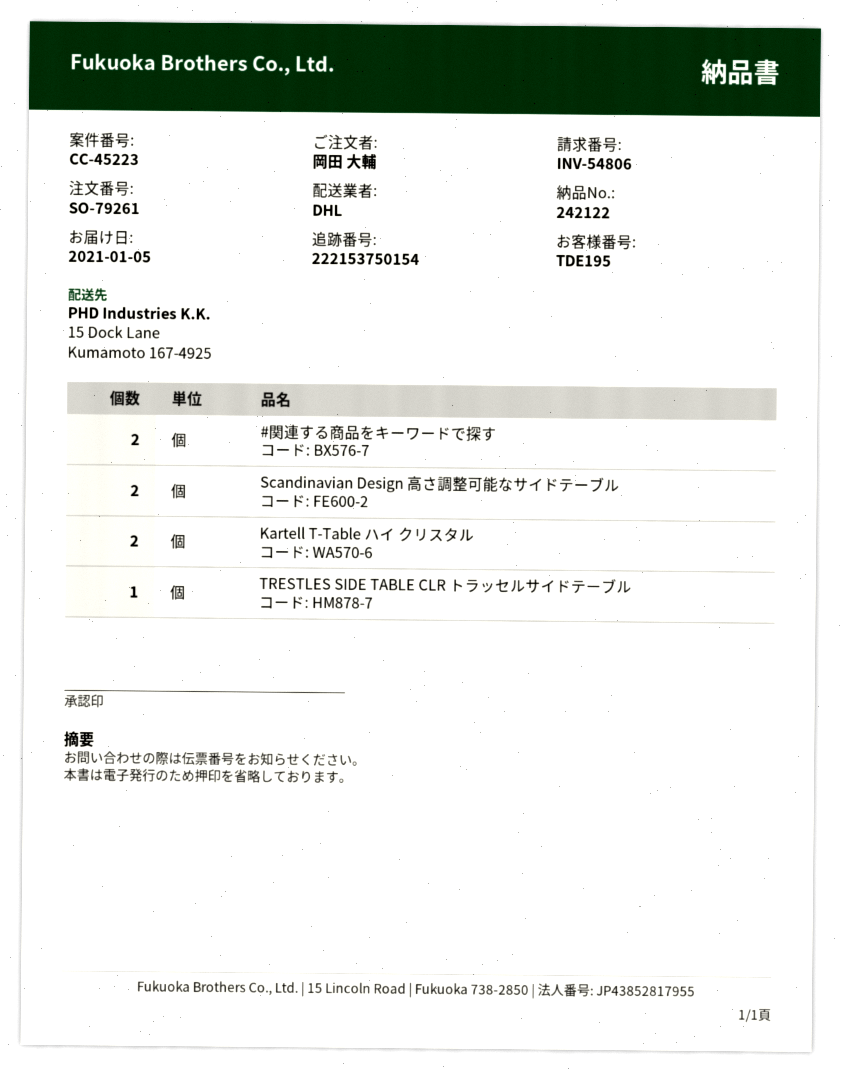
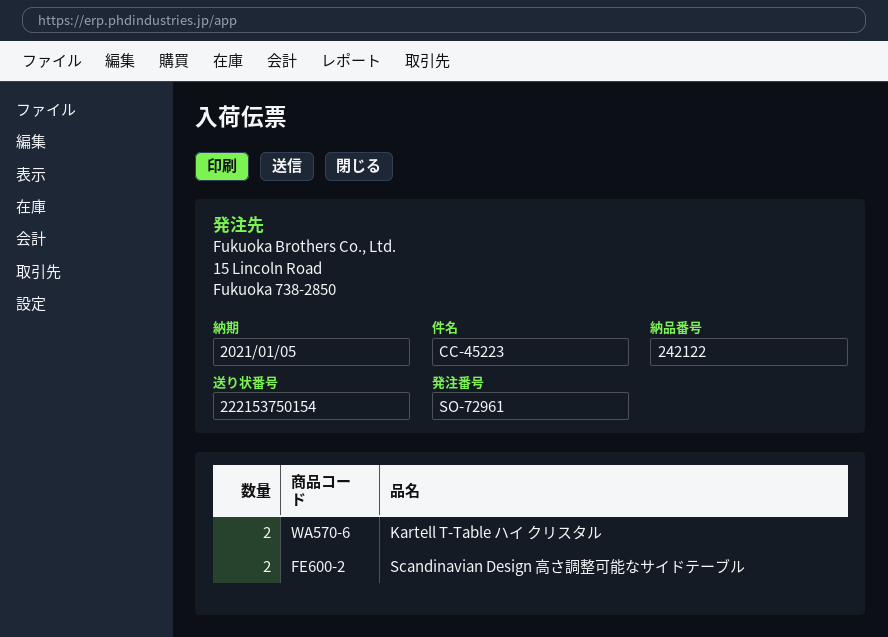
order number: SO-79261 -> SO-72961
#関連する商品をキーワードで探す: 2 -> none
TRESTLES SIDE TABLE CLR トラッセルサイドテーブル: 1 -> none

